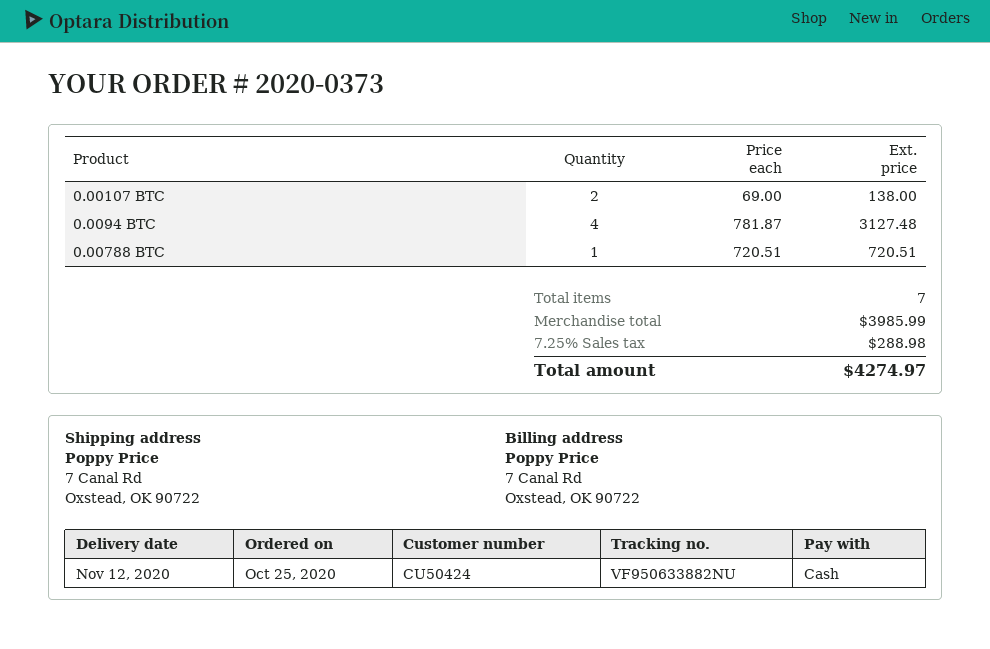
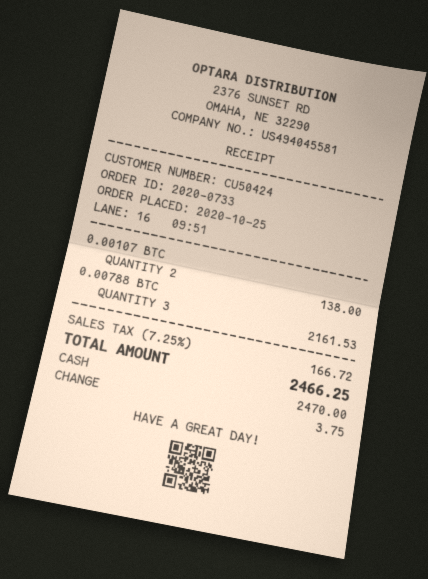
order number: 2020-0373 -> 2020-0733
0.0094 BTC: 4 for 3127.48 -> none
0.00788 BTC: 1 for 720.51 -> 3 for 2161.53
tax: 7.25% = 288.98 -> 7.25% = 166.72
total: 4274.97 -> 2466.25

